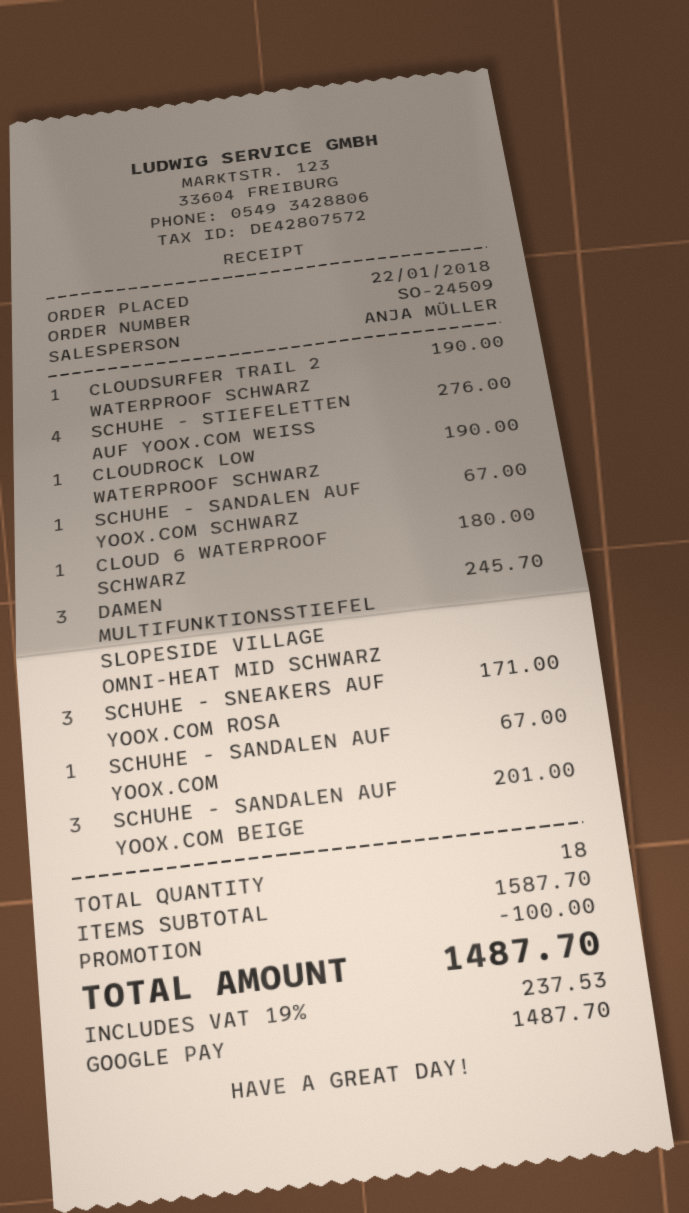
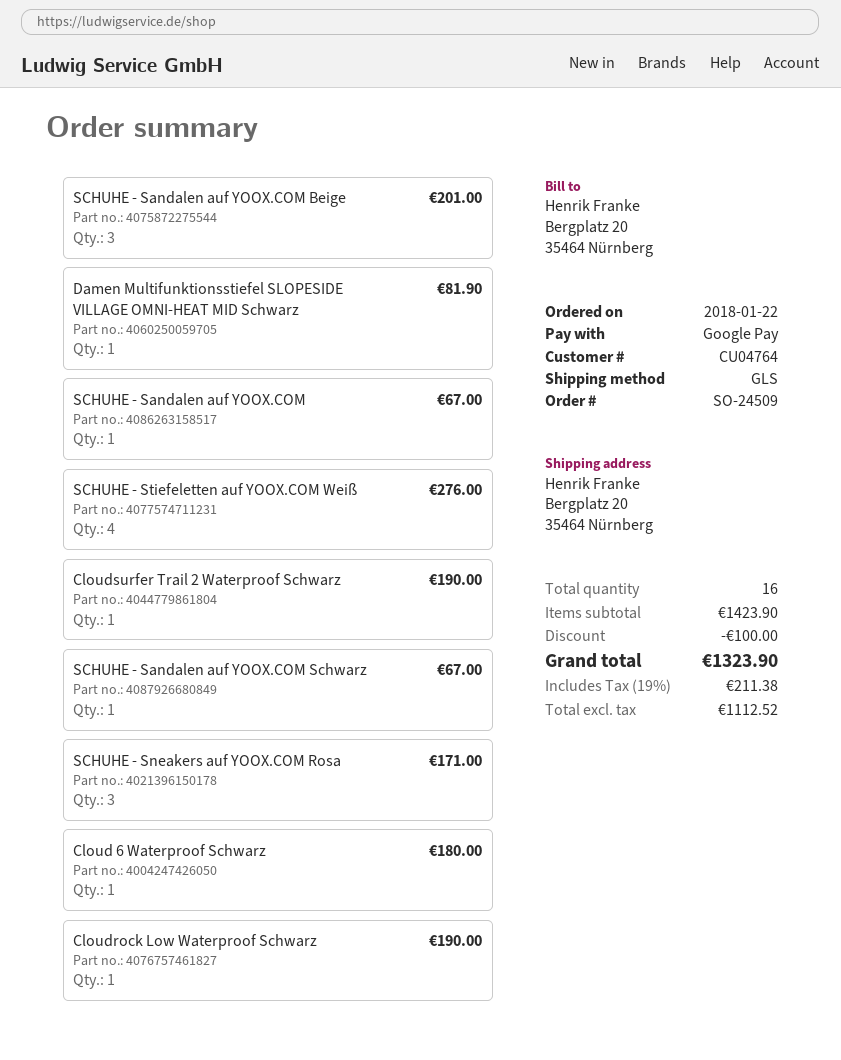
DAMEN MULTIFUNKTIONSSTIEFEL SLOPESIDE VILLAGE OMNI-HEAT MID SCHWARZ: 3 for 245.70 -> 1 for 81.90
total quantity: 18 -> 16
subtotal: 1587.70 -> 1423.90
tax: 19% = 237.53 -> 19% = 211.38
total: 1487.70 -> 1323.90

